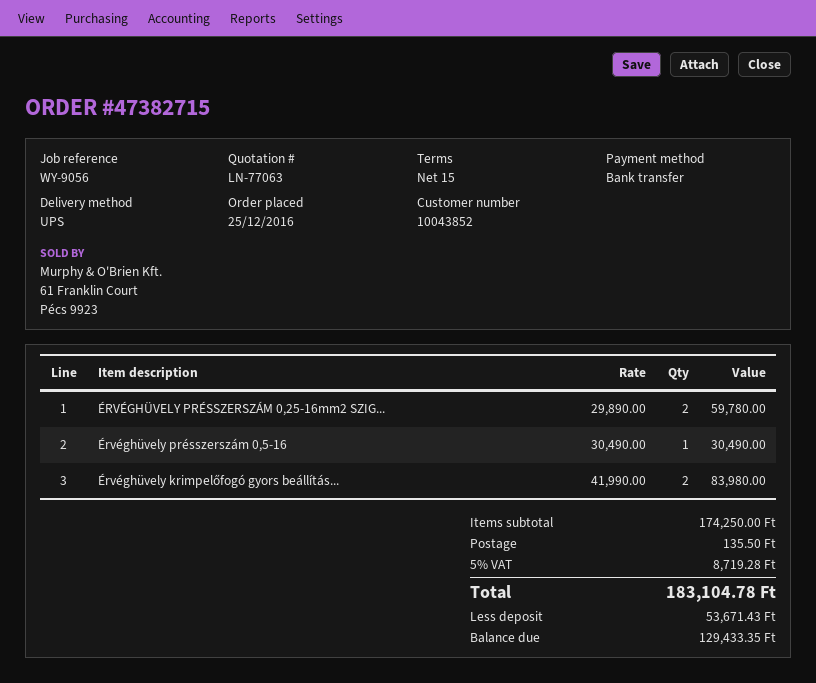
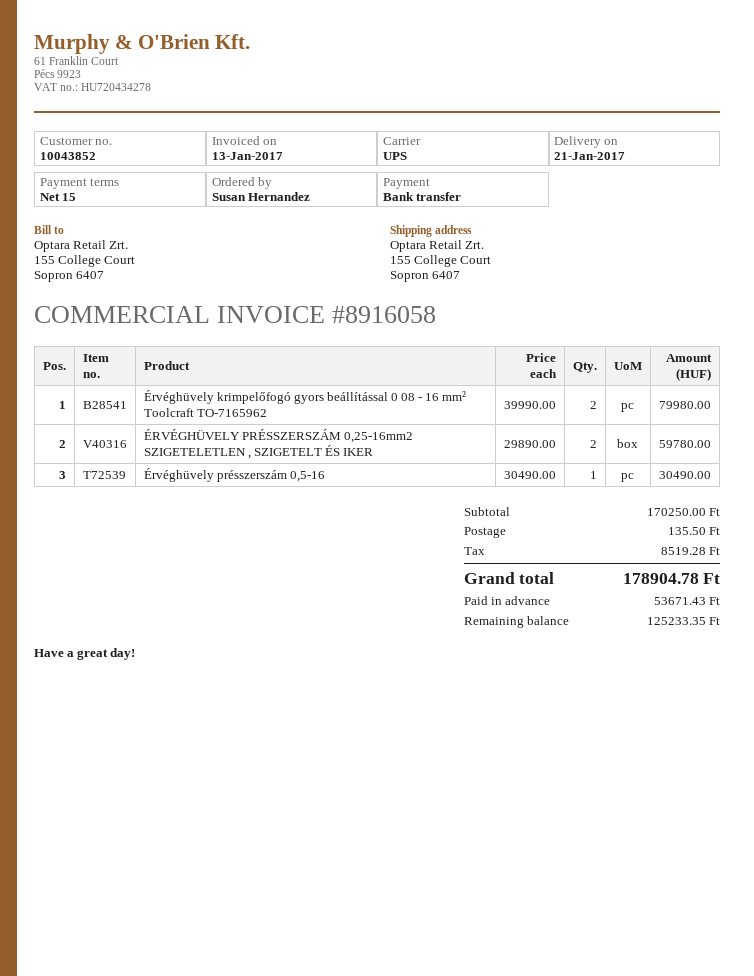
Érvéghüvely krimpelőfogó gyors beállítás...: 2 x 41990.00 = 83980.00 -> 2 x 39990.00 = 79980.00
subtotal: 174250.00 -> 170250.00
tax: 8719.28 -> 8519.28
total: 183104.78 -> 178904.78
balance: 129433.35 -> 125233.35

